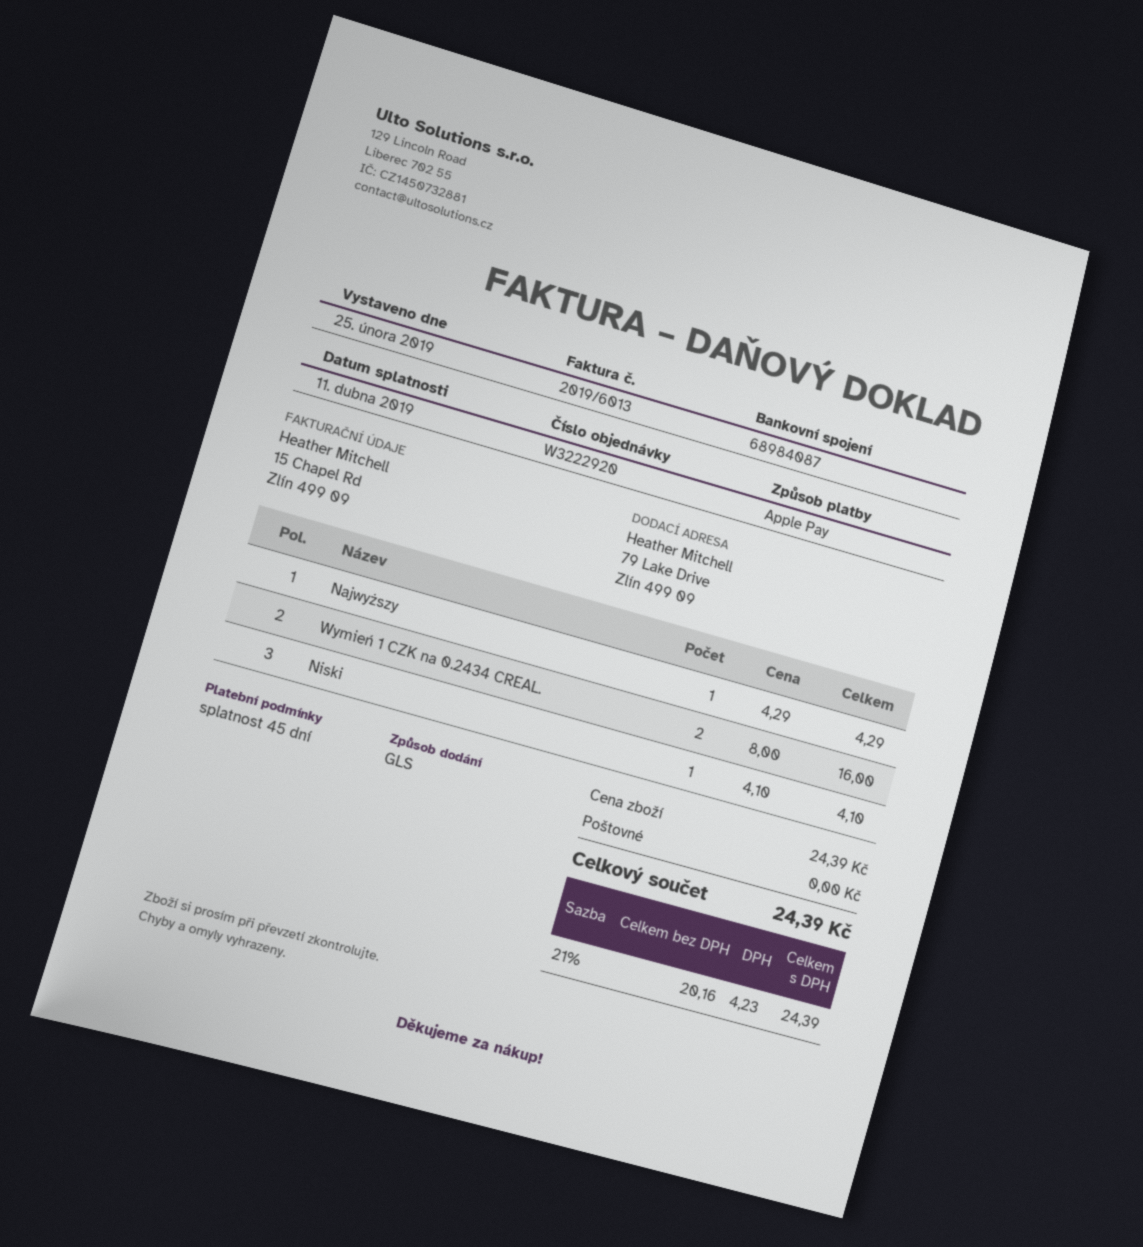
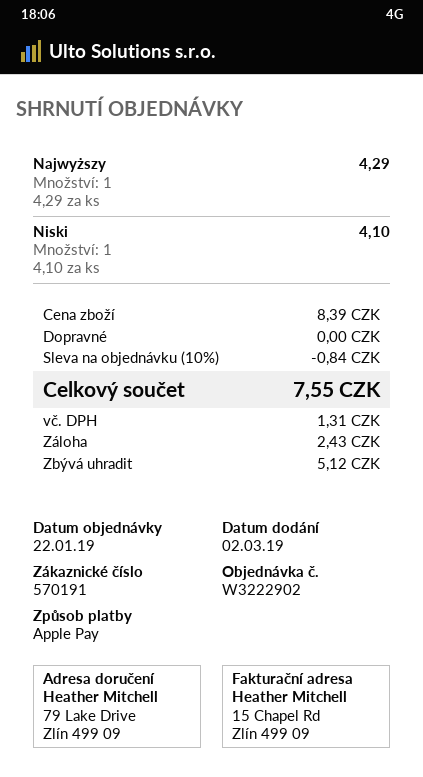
order number: W3222920 -> W3222902
Wymień 1 CZK na 0.2434 CREAL.: 2 x 8.00 = 16.00 -> none
subtotal: 24.39 -> 8.39
discount: none -> 10% = 0.84
tax: 4.23 -> 1.31
total: 24.39 -> 7.55

